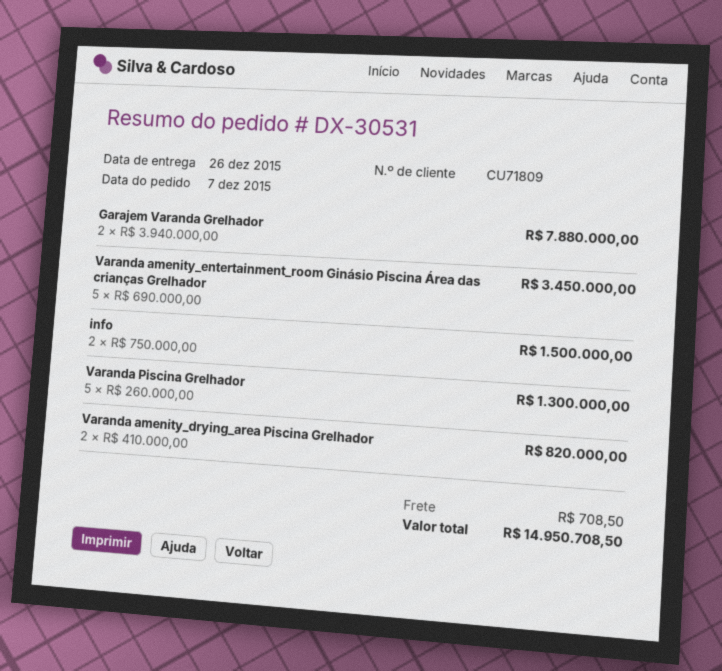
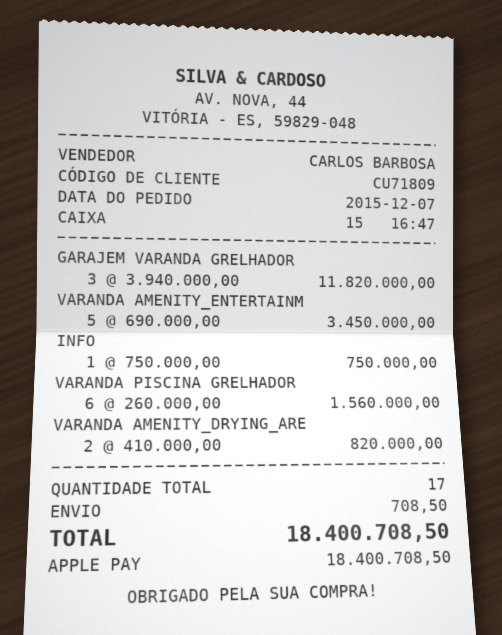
Garajem Varanda Grelhador: 2 x 3940000.00 = 7880000.00 -> 3 x 3940000.00 = 11820000.00
info: 2 x 750000.00 = 1500000.00 -> 1 x 750000.00 = 750000.00
Varanda Piscina Grelhador: 5 x 260000.00 = 1300000.00 -> 6 x 260000.00 = 1560000.00
total: 14950708.50 -> 18400708.50

